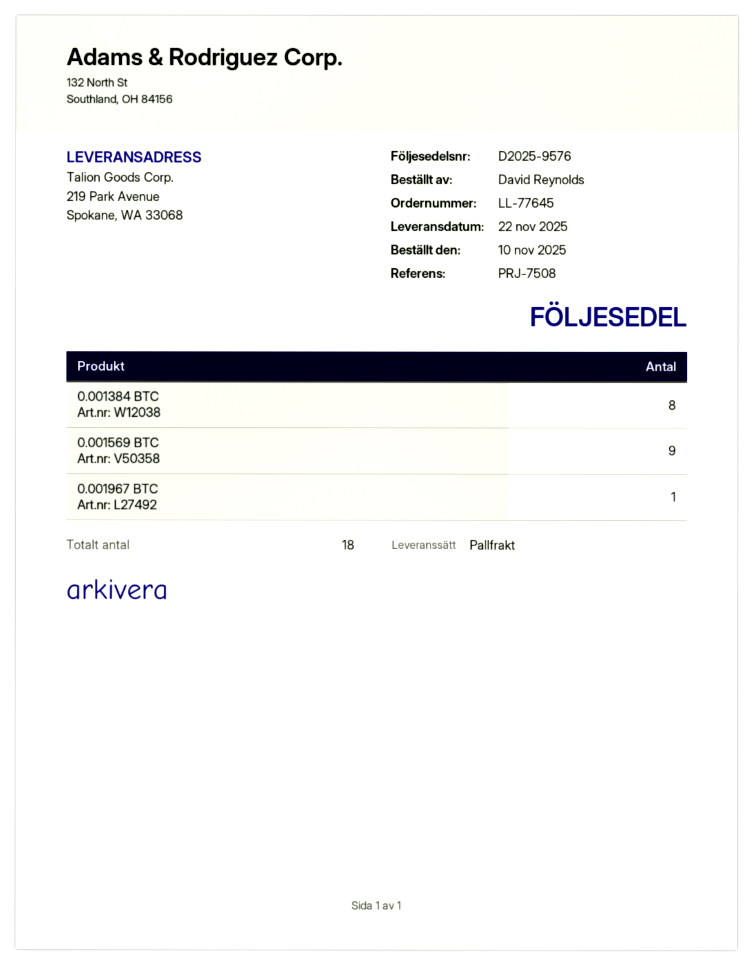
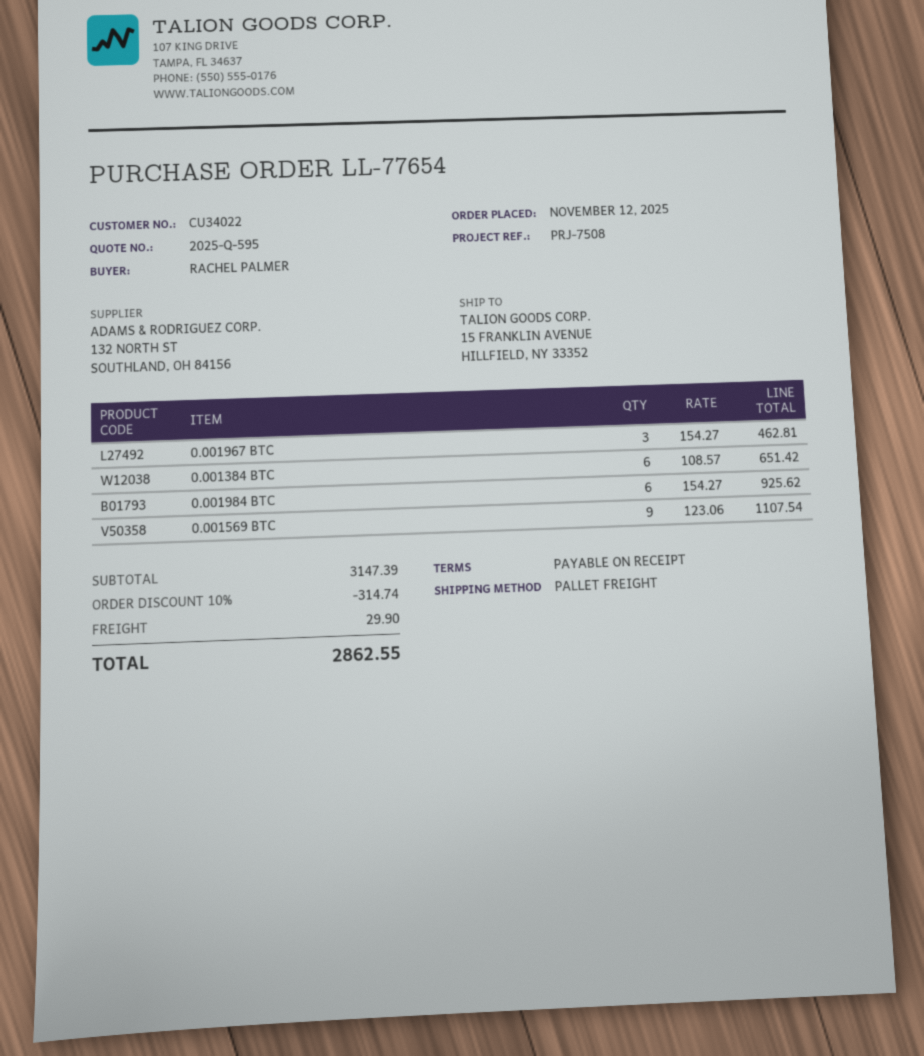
order number: LL-77645 -> LL-77654
order date: 2025-11-10 -> 2025-11-12
ordered by: David Reynolds -> RACHEL PALMER
ship to: 219 Park Avenue, Spokane, WA 33068 -> 15 FRANKLIN AVENUE, HILLFIELD, NY 33352
0.001384 BTC: 8 -> 6
0.001967 BTC: 1 -> 3
0.001984 BTC: none -> 6

